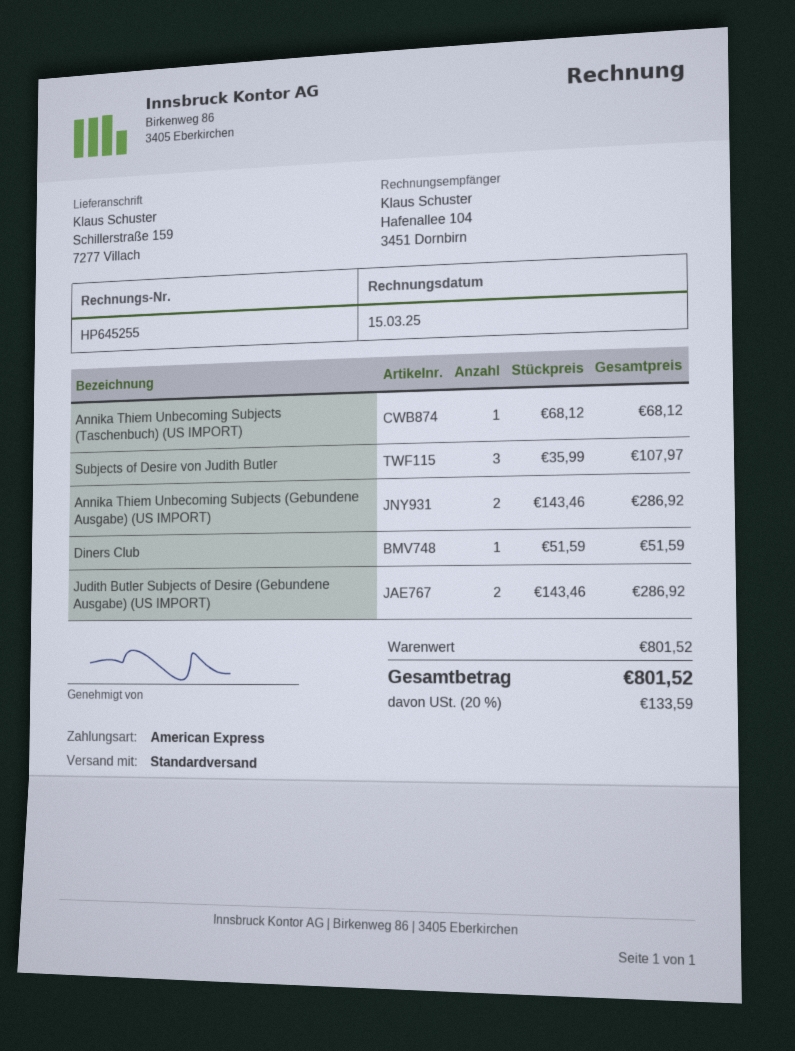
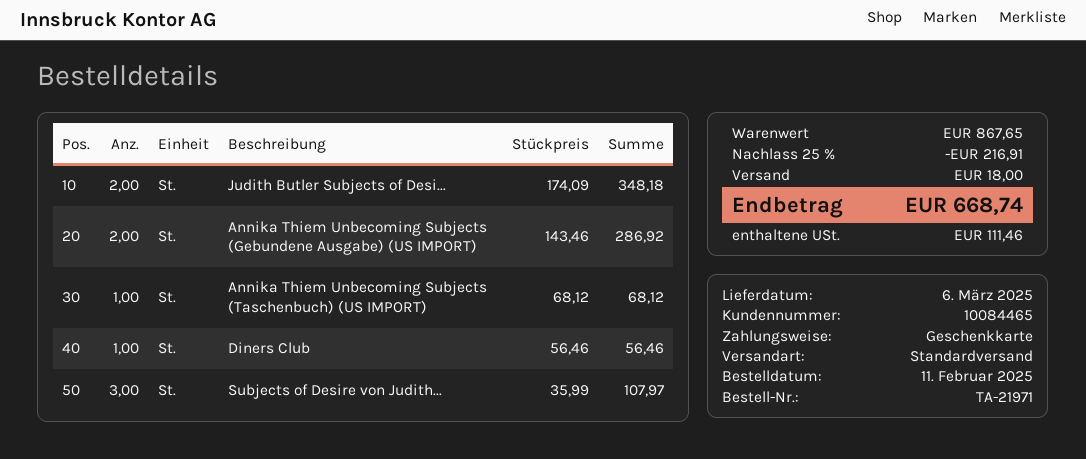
payment method: American Express -> gift card
Diners Club: 1 x 51.59 = 51.59 -> 1 x 56.46 = 56.46
Judith Butler Subjects of Desire (Gebundene Ausgabe) (US IMPORT): 2 x 143.46 = 286.92 -> 2 x 174.09 = 348.18
subtotal: 801.52 -> 867.65
discount: none -> 25% = 216.91
shipping: none -> 18.00
tax: 133.59 -> 111.46
total: 801.52 -> 668.74

